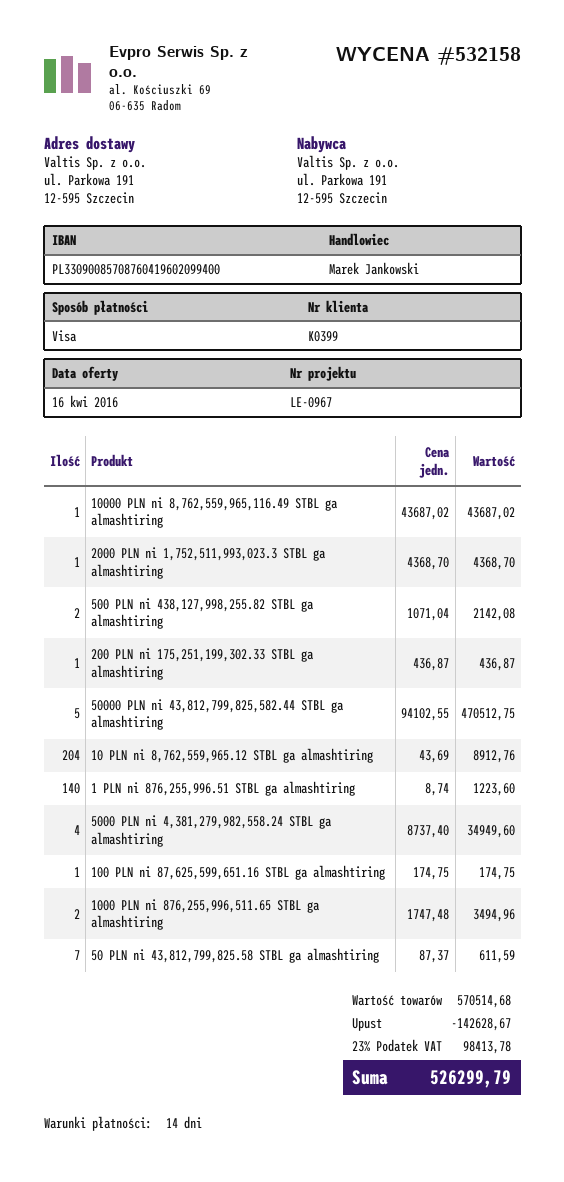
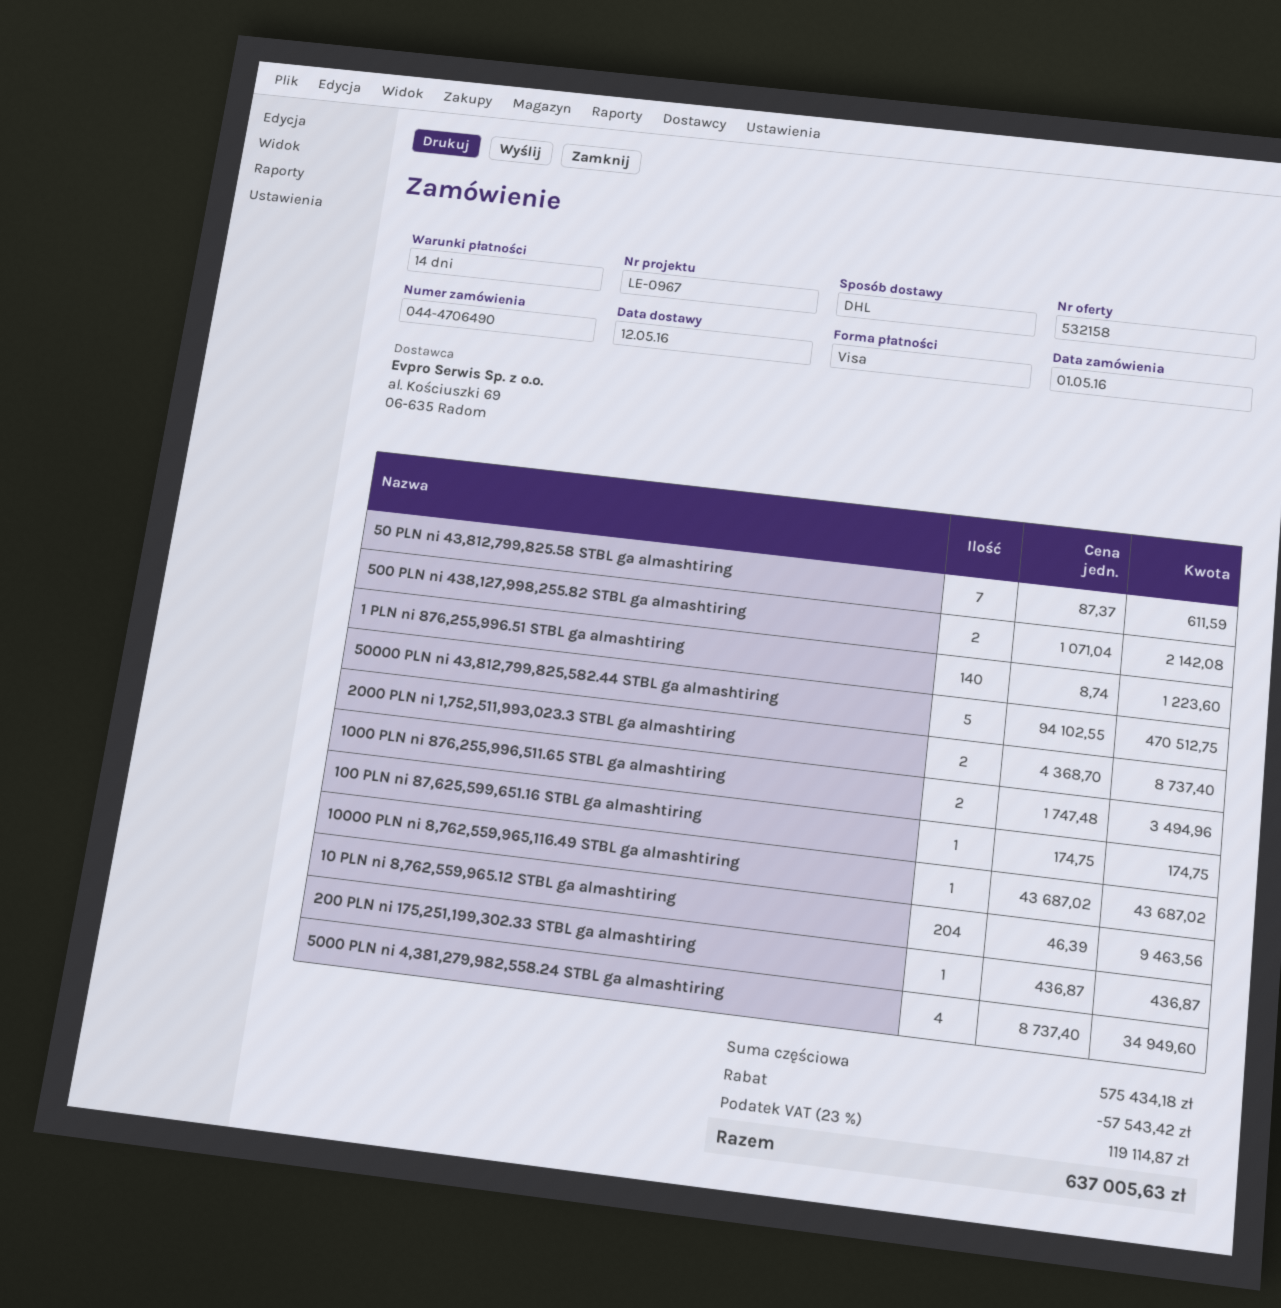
2000 PLN ni 1,752,511,993,023.3 STBL ga almashtiring: 1 x 4368.70 = 4368.70 -> 2 x 4368.70 = 8737.40
10 PLN ni 8,762,559,965.12 STBL ga almashtiring: 204 x 43.69 = 8912.76 -> 204 x 46.39 = 9463.56
subtotal: 570514.68 -> 575434.18
discount: 142628.67 -> 57543.42
tax: 23% = 98413.78 -> 23% = 119114.87
total: 526299.79 -> 637005.63

